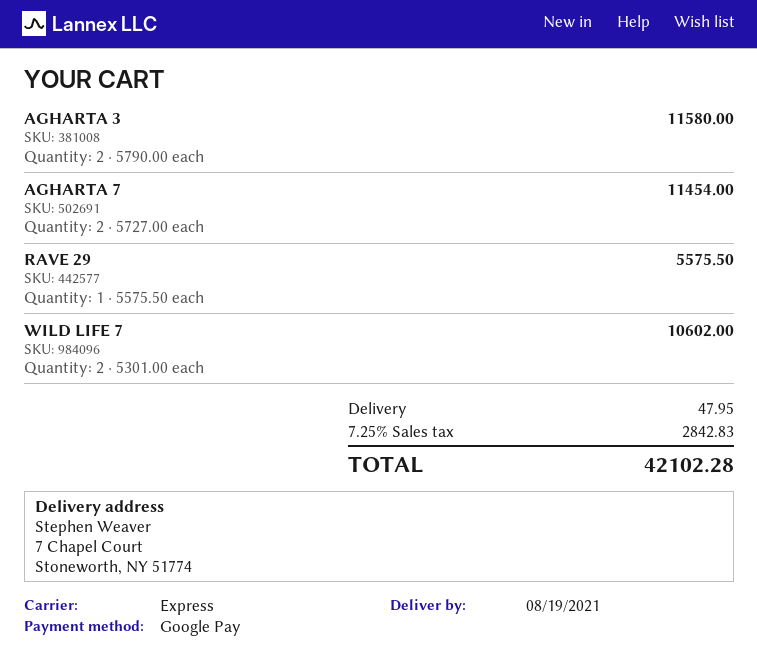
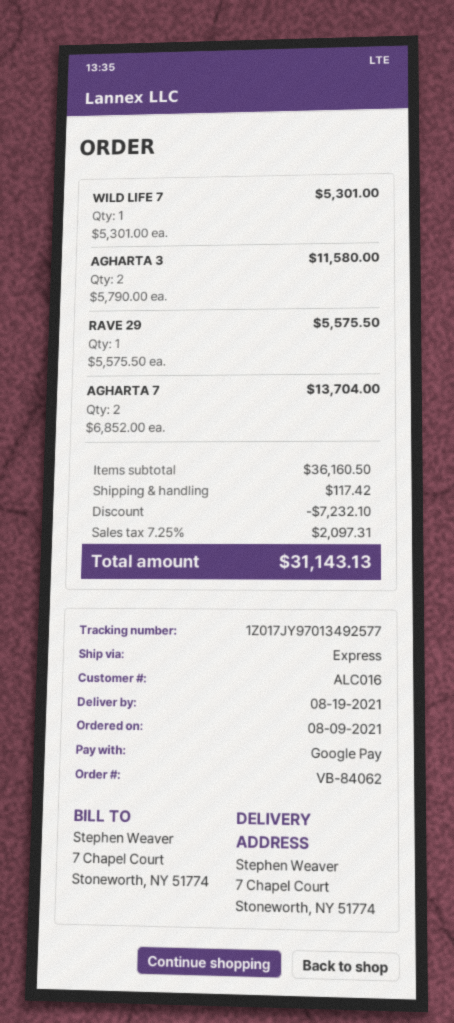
AGHARTA 7: 2 x 5727.00 = 11454.00 -> 2 x 6852.00 = 13704.00
WILD LIFE 7: 2 x 5301.00 = 10602.00 -> 1 x 5301.00 = 5301.00
discount: none -> 7232.10
shipping: 47.95 -> 117.42
tax: 7.25% = 2842.83 -> 7.25% = 2097.31
total: 42102.28 -> 31143.13

